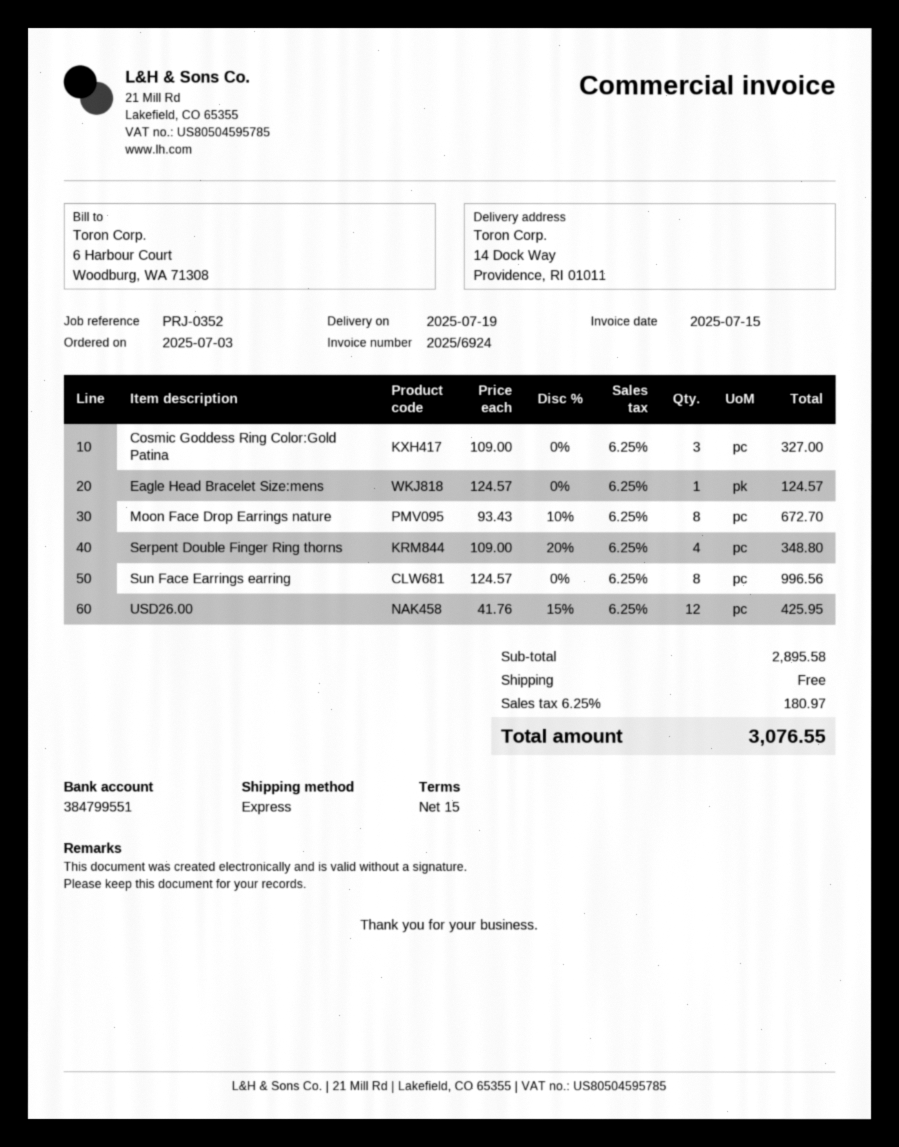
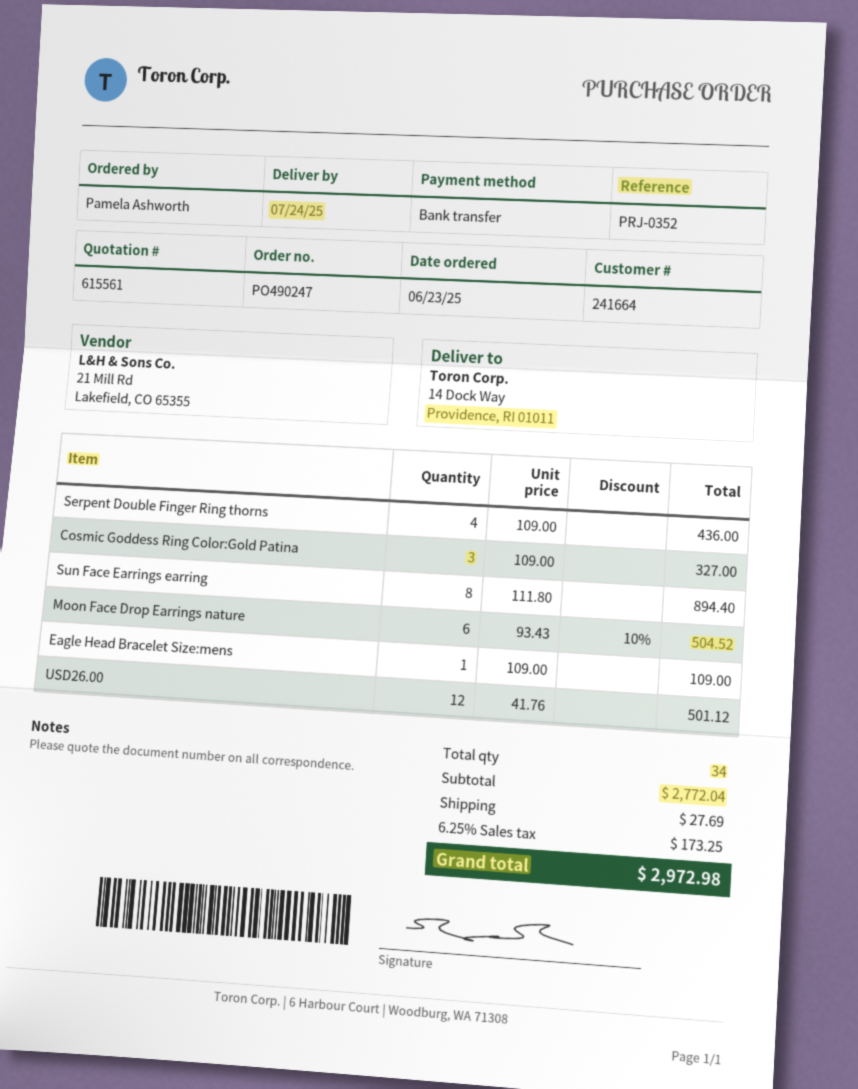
order date: 2025-07-03 -> 2025-06-23
delivery date: 2025-07-19 -> 2025-07-24
Eagle Head Bracelet Size:mens: 1 x 124.57 = 124.57 -> 1 x 109.00 = 109.00
Moon Face Drop Earrings nature: 8 x 93.43 - 10% = 672.70 -> 6 x 93.43 - 10% = 504.52
Serpent Double Finger Ring thorns: 4 x 109.00 - 20% = 348.80 -> 4 x 109.00 = 436.00
Sun Face Earrings earring: 8 x 124.57 = 996.56 -> 8 x 111.80 = 894.40
USD26.00: 12 x 41.76 - 15% = 425.95 -> 12 x 41.76 = 501.12
subtotal: 2895.58 -> 2772.04
shipping: 0.00 -> 27.69
tax: 6.25% = 180.97 -> 6.25% = 173.25
total: 3076.55 -> 2972.98

